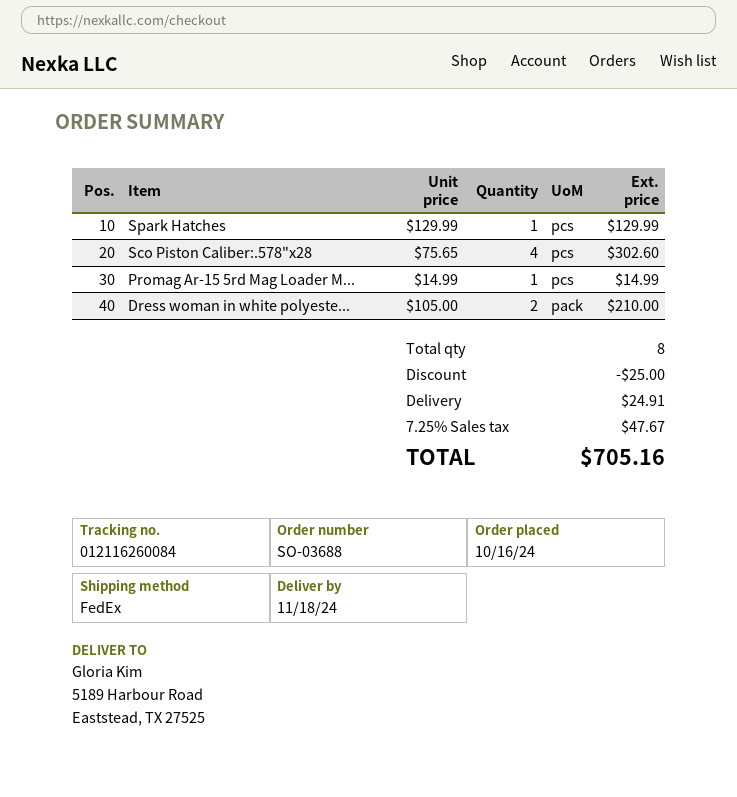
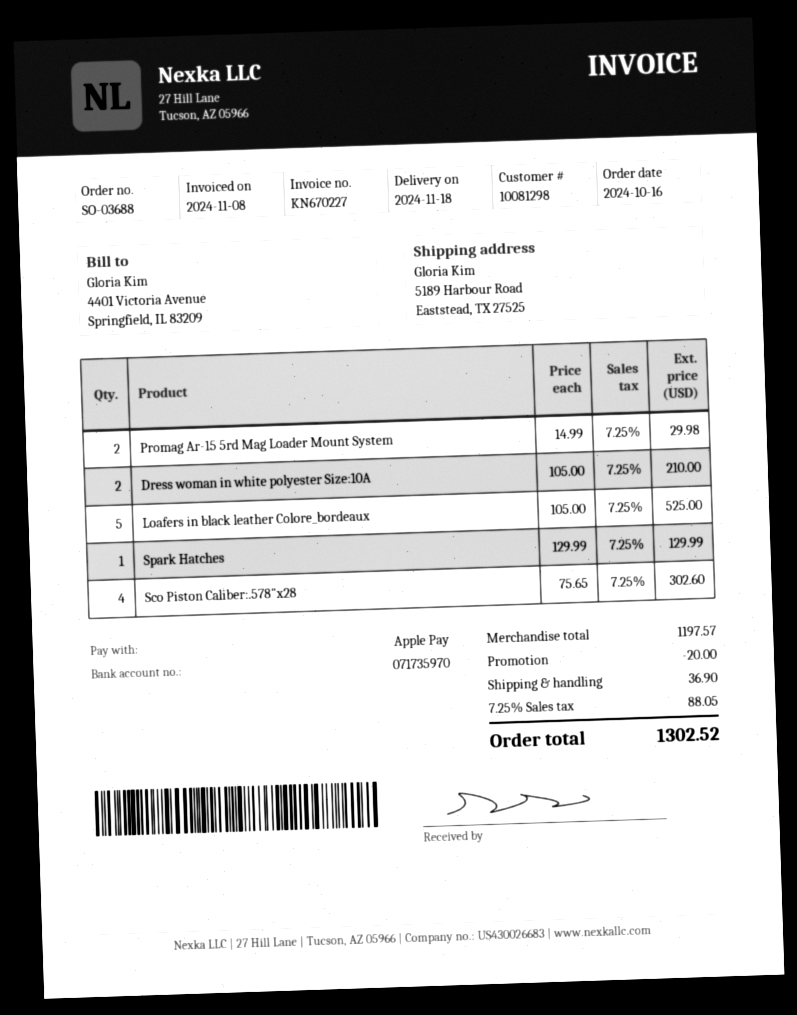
Promag Ar-15 5rd Mag Loader M...: 1 x 14.99 = 14.99 -> 2 x 14.99 = 29.98
Loafers in black leather Colore_bordeaux: none -> 5 x 105.00 = 525.00
discount: 25.00 -> 20.00
shipping: 24.91 -> 36.90
tax: 7.25% = 47.67 -> 7.25% = 88.05
total: 705.16 -> 1302.52

